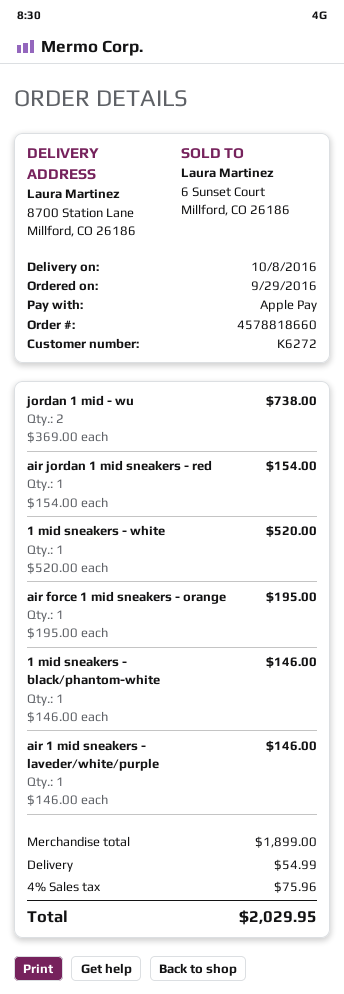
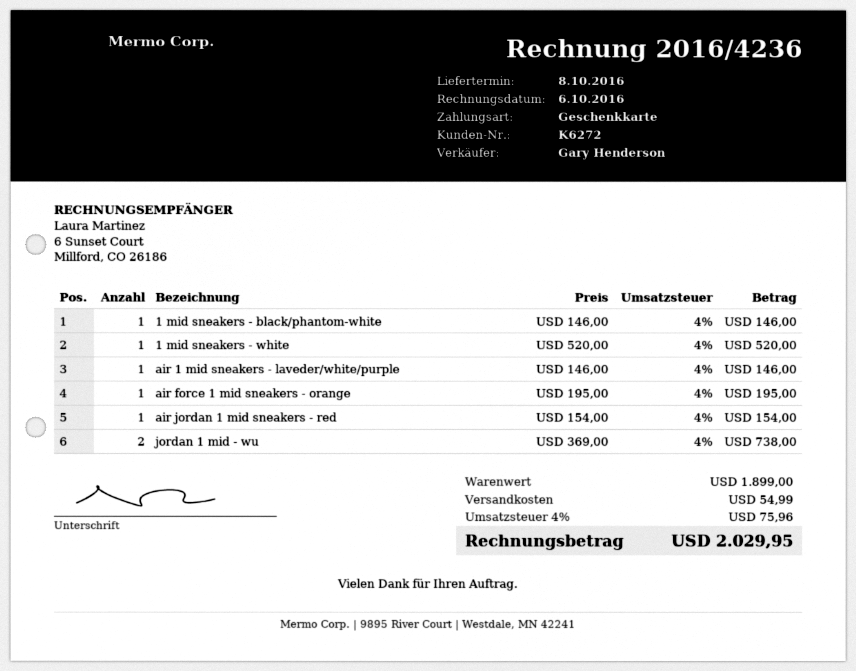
payment method: Apple Pay -> gift card

